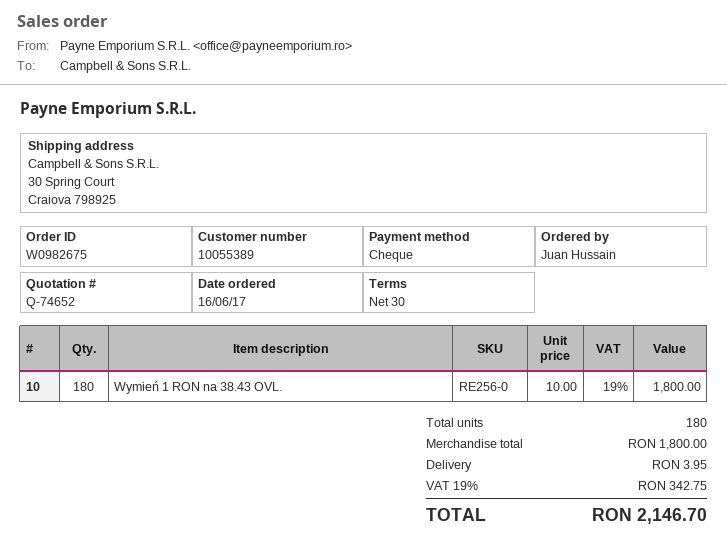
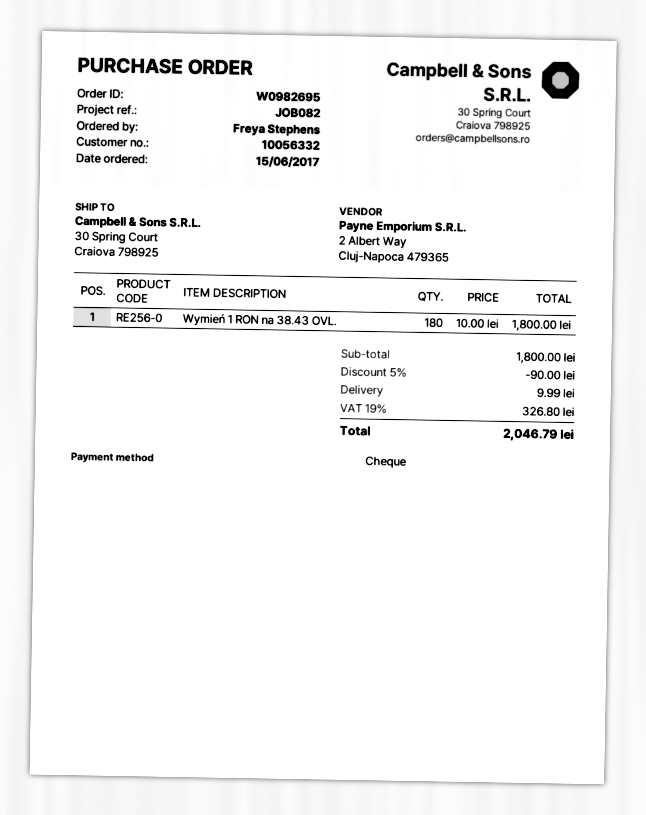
order number: W0982675 -> W0982695
order date: 2017-06-16 -> 2017-06-15
customer number: 10055389 -> 10056332
ordered by: Juan Hussain -> Freya Stephens
discount: none -> 5% = 90.00
shipping: 3.95 -> 9.99
tax: 19% = 342.75 -> 19% = 326.80
total: 2146.70 -> 2046.79

